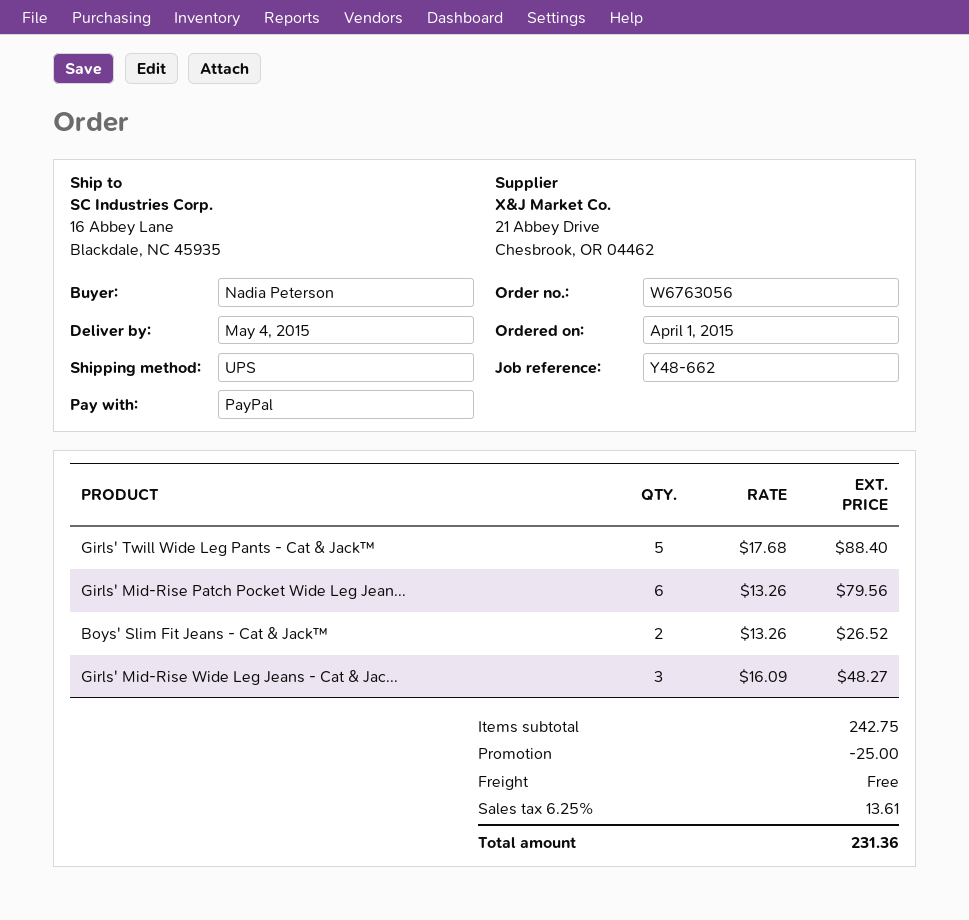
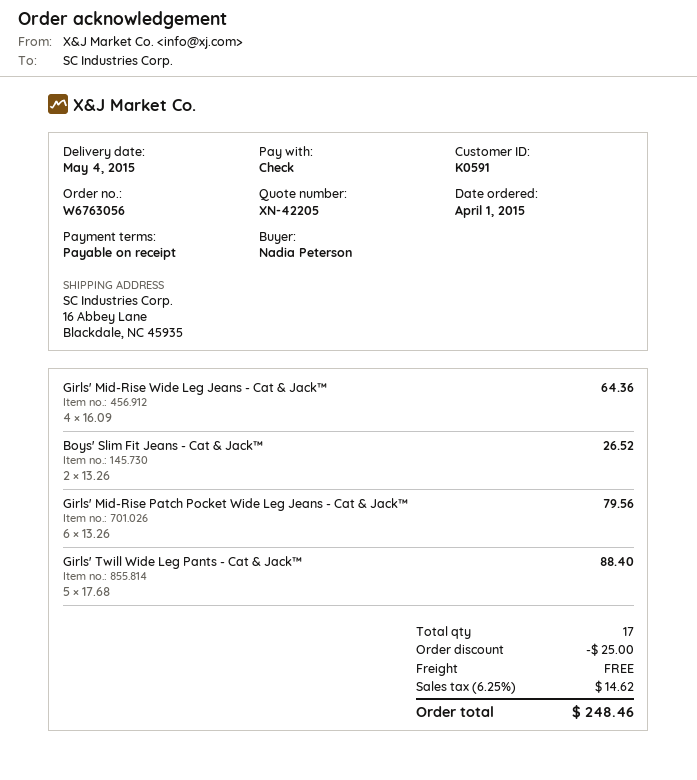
payment method: PayPal -> cheque
Girls' Mid-Rise Wide Leg Jeans - Cat & Jac...: 3 x 16.09 = 48.27 -> 4 x 16.09 = 64.36
tax: 6.25% = 13.61 -> 6.25% = 14.62
total: 231.36 -> 248.46

